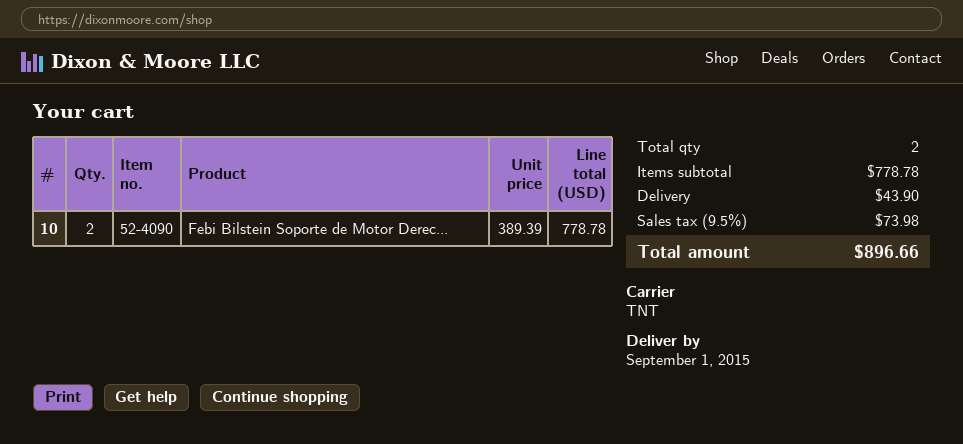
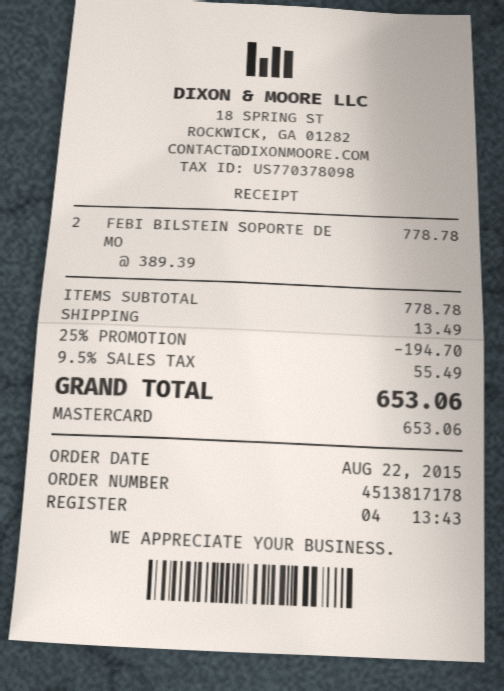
discount: none -> 25% = 194.70
shipping: 43.90 -> 13.49
tax: 9.5% = 73.98 -> 9.5% = 55.49
total: 896.66 -> 653.06

